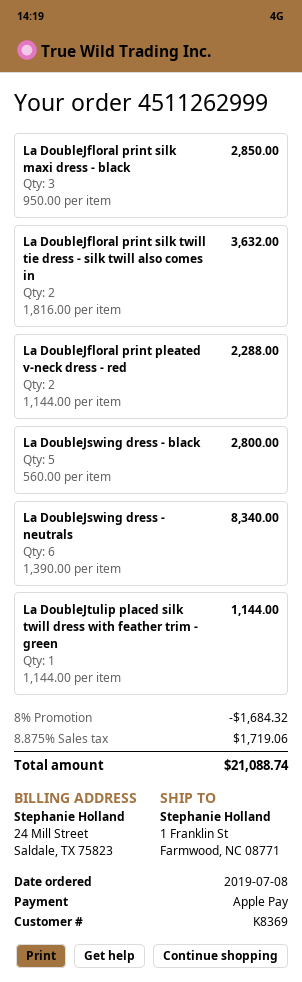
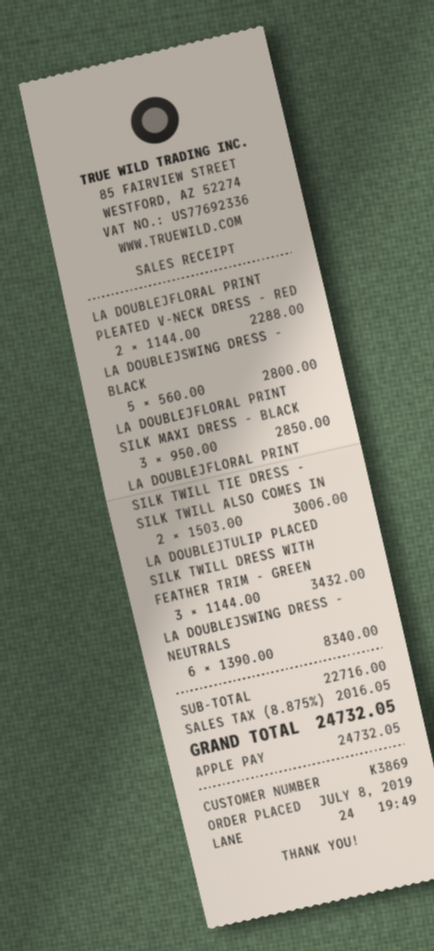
customer number: K8369 -> K3869
La DoubleJfloral print silk twill tie dress - silk twill also comes in: 2 x 1816.00 = 3632.00 -> 2 x 1503.00 = 3006.00
La DoubleJtulip placed silk twill dress with feather trim - green: 1 x 1144.00 = 1144.00 -> 3 x 1144.00 = 3432.00
discount: 8% = 1684.32 -> none
tax: 8.875% = 1719.06 -> 8.875% = 2016.05
total: 21088.74 -> 24732.05

